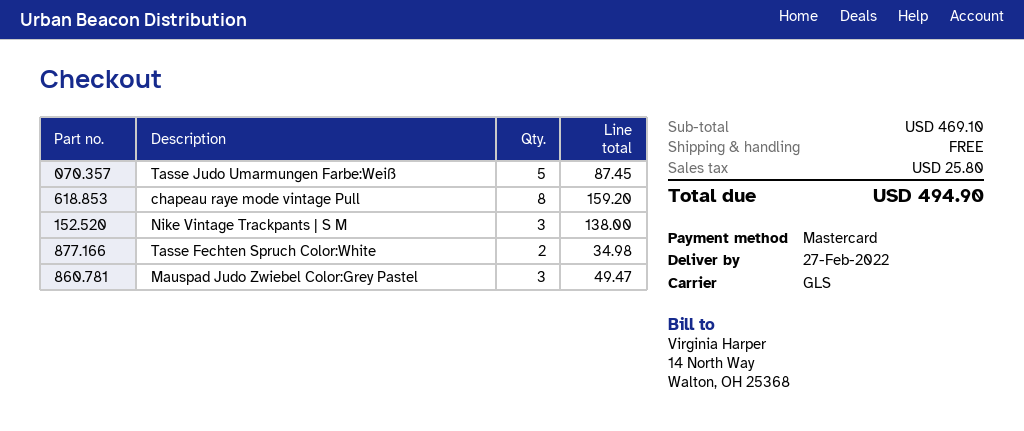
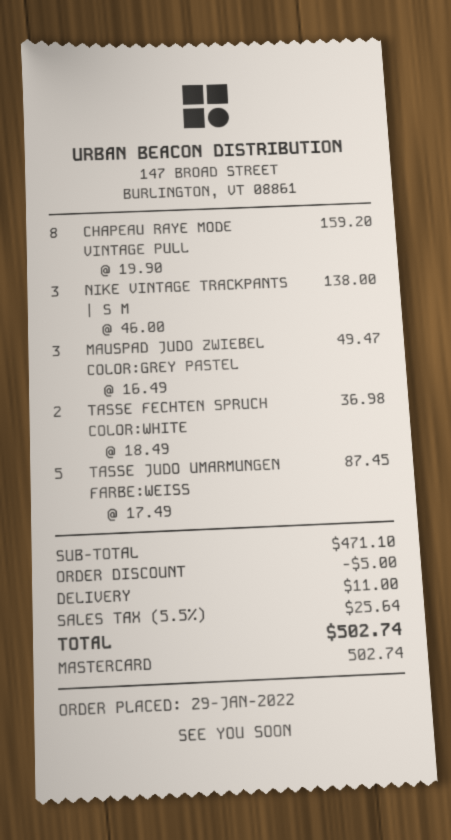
Tasse Fechten Spruch Color:White: 2 for 34.98 -> 2 for 36.98
subtotal: 469.10 -> 471.10
discount: none -> 5.00
shipping: 0.00 -> 11.00
tax: 25.80 -> 25.64
total: 494.90 -> 502.74

